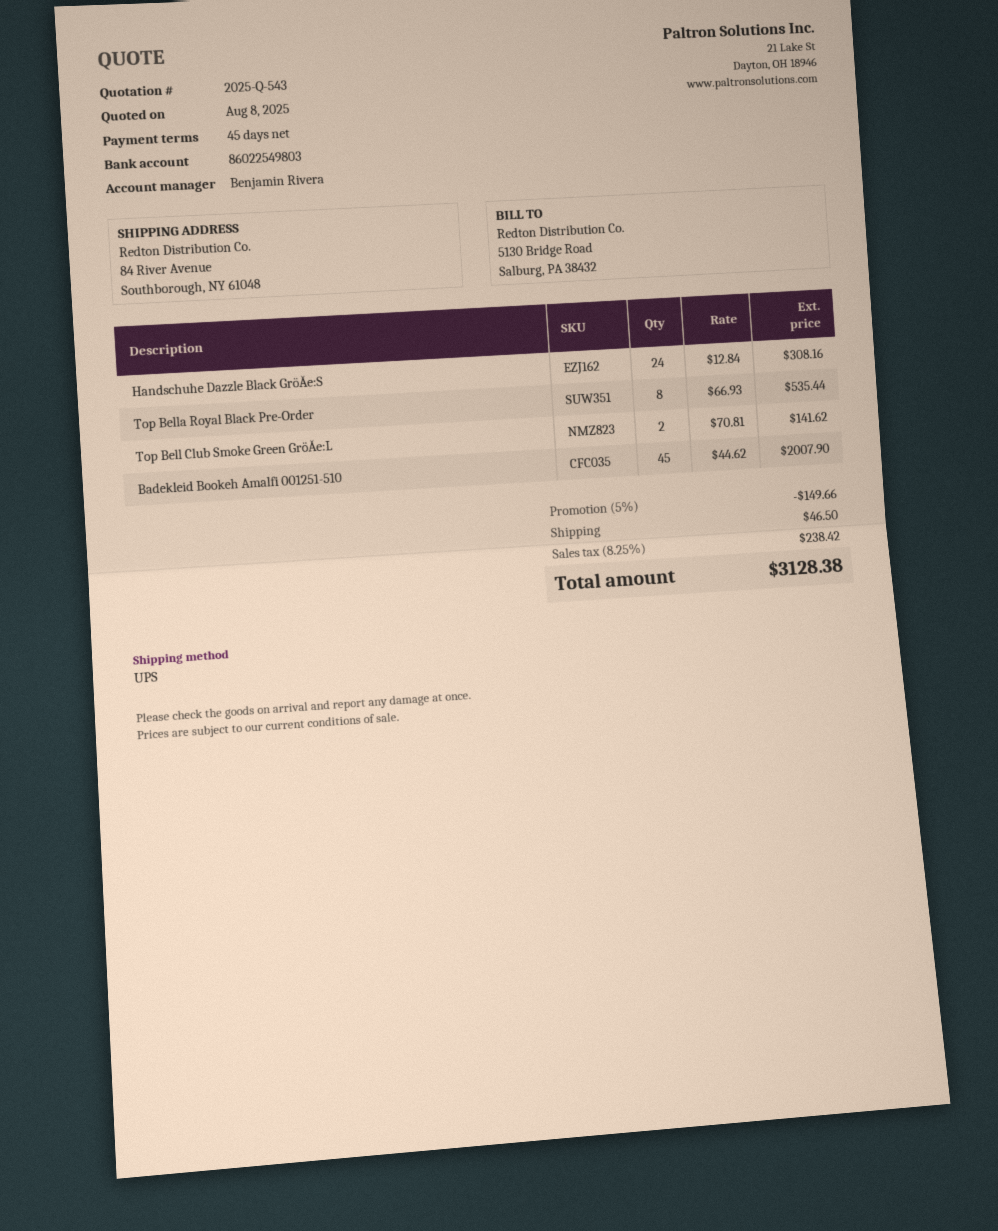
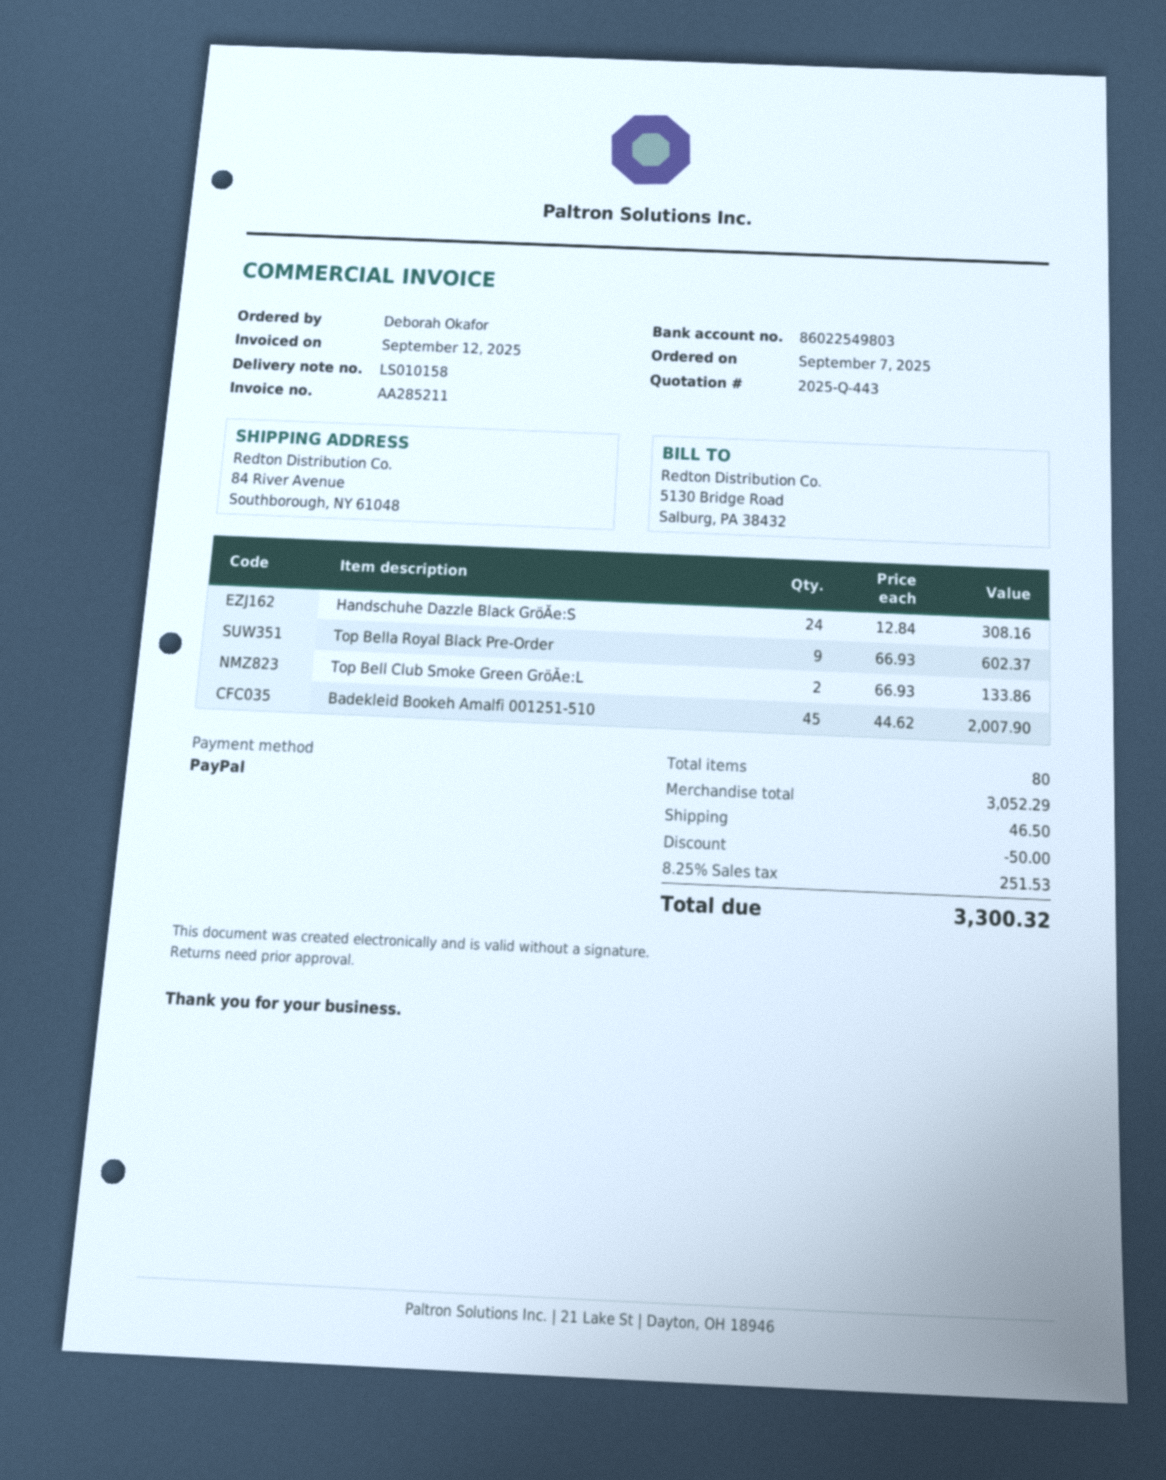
quote number: 2025-Q-543 -> 2025-Q-443
Top Bella Royal Black Pre-Order: 8 x 66.93 = 535.44 -> 9 x 66.93 = 602.37
Top Bell Club Smoke Green GröĂe:L: 2 x 70.81 = 141.62 -> 2 x 66.93 = 133.86
discount: 149.66 -> 50.00
tax: 8.25% = 238.42 -> 8.25% = 251.53
total: 3128.38 -> 3300.32

